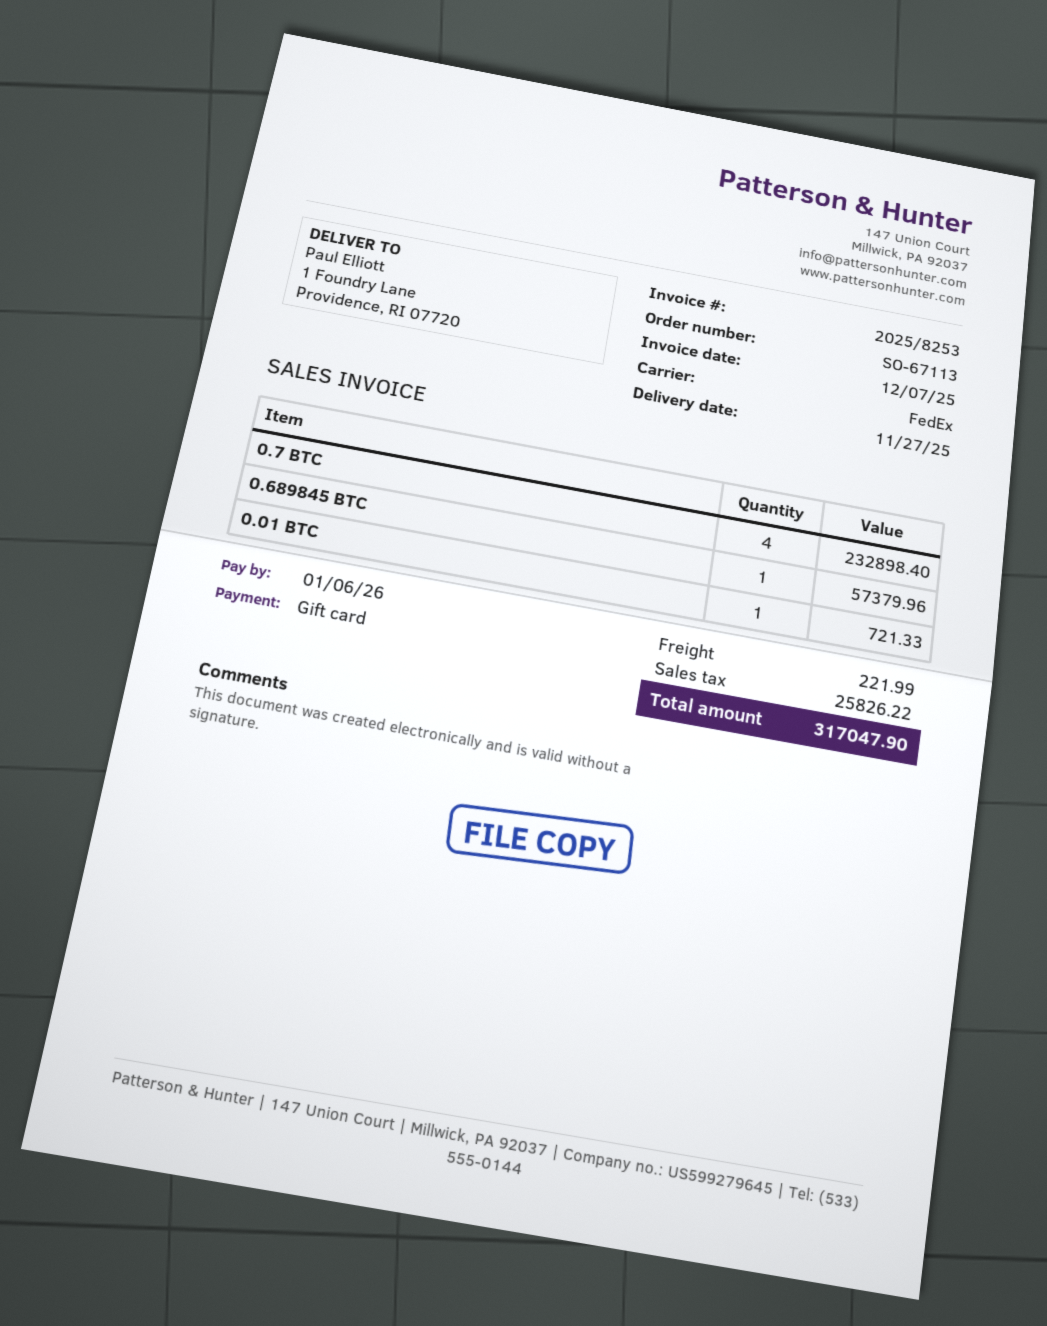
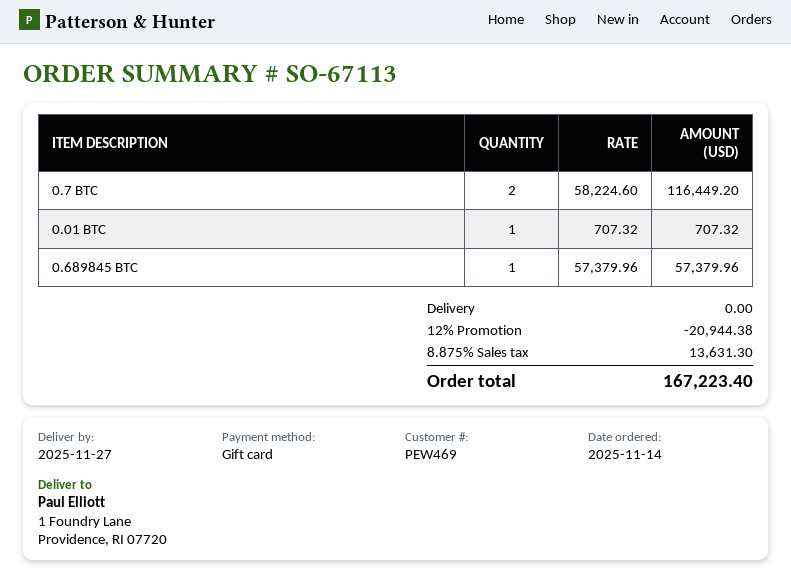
0.7 BTC: 4 for 232898.40 -> 2 for 116449.20
0.01 BTC: 1 for 721.33 -> 1 for 707.32
discount: none -> 12% = 20944.38
shipping: 221.99 -> 0.00
tax: 25826.22 -> 13631.30
total: 317047.90 -> 167223.40

